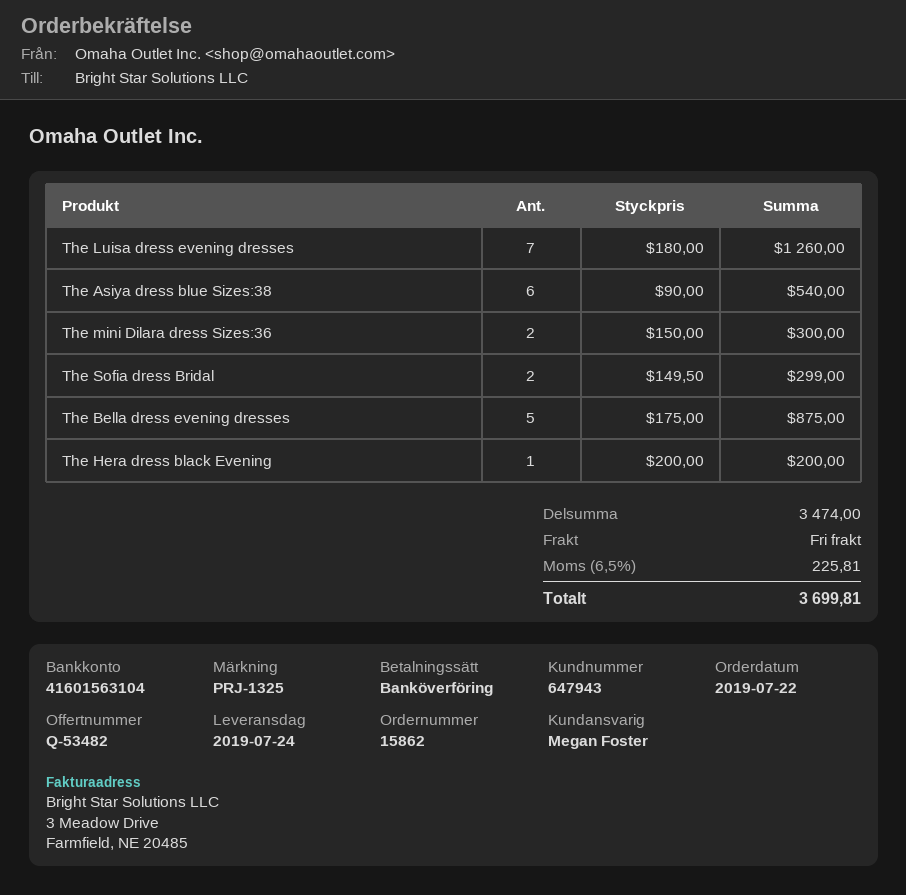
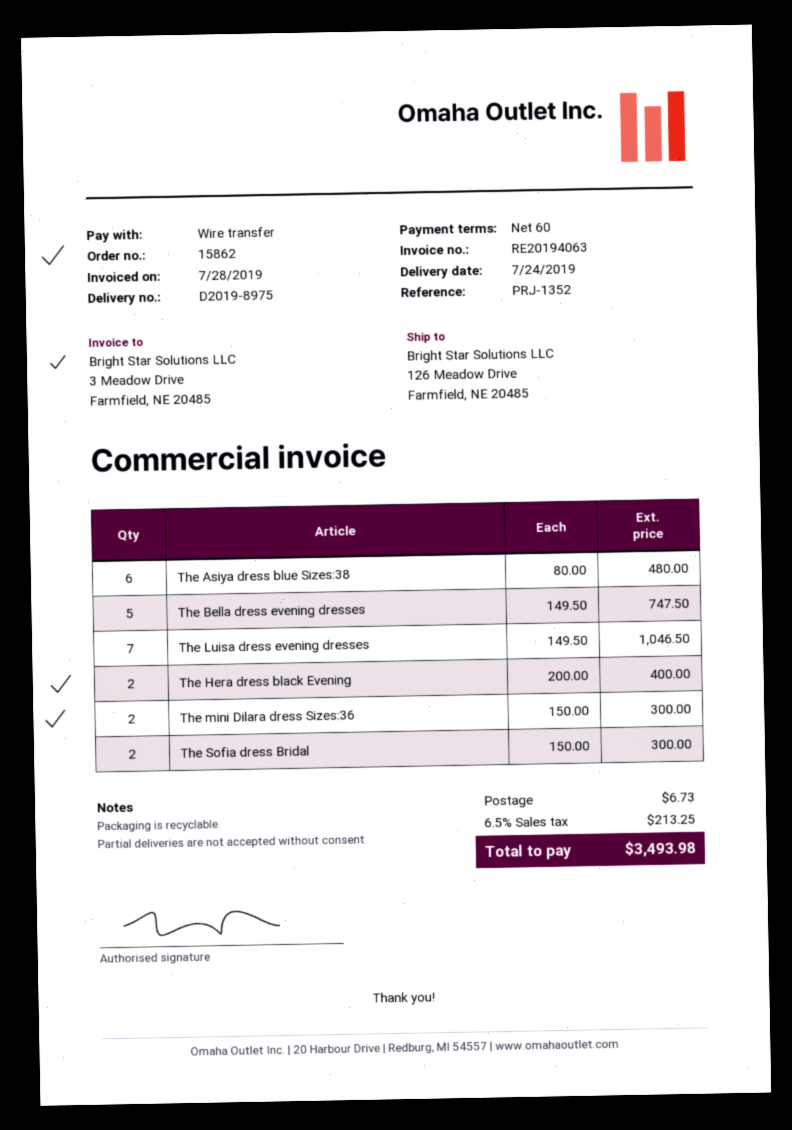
reference: PRJ-1325 -> PRJ-1352
The Luisa dress evening dresses: 7 x 180.00 = 1260.00 -> 7 x 149.50 = 1046.50
The Asiya dress blue Sizes:38: 6 x 90.00 = 540.00 -> 6 x 80.00 = 480.00
The Sofia dress Bridal: 2 x 149.50 = 299.00 -> 2 x 150.00 = 300.00
The Bella dress evening dresses: 5 x 175.00 = 875.00 -> 5 x 149.50 = 747.50
The Hera dress black Evening: 1 x 200.00 = 200.00 -> 2 x 200.00 = 400.00
shipping: 0.00 -> 6.73
tax: 6.5% = 225.81 -> 6.5% = 213.25
total: 3699.81 -> 3493.98

